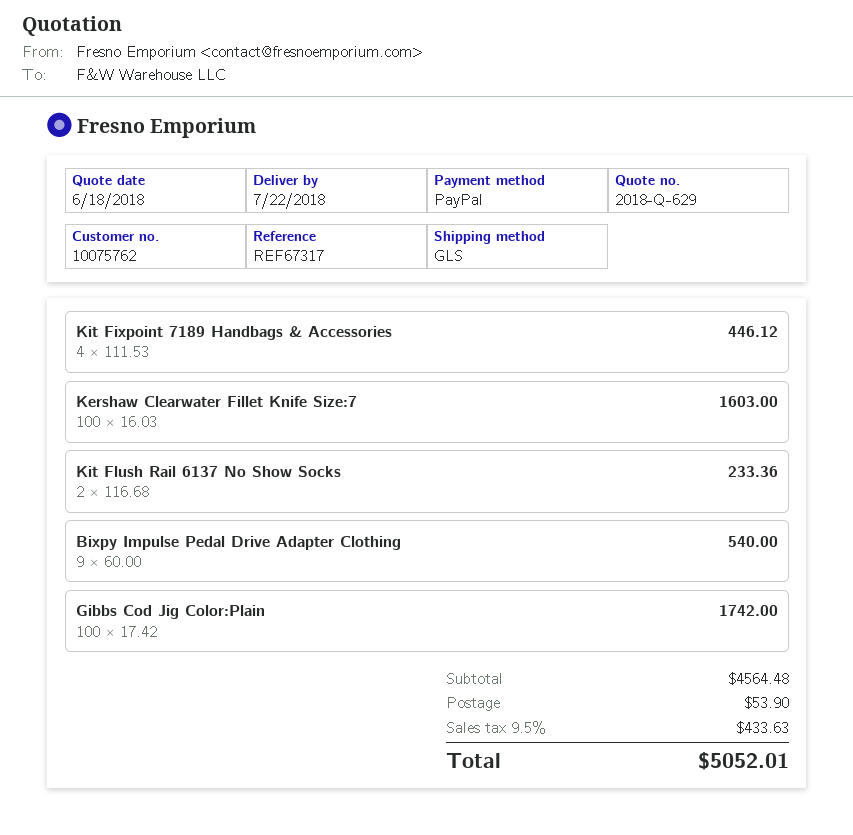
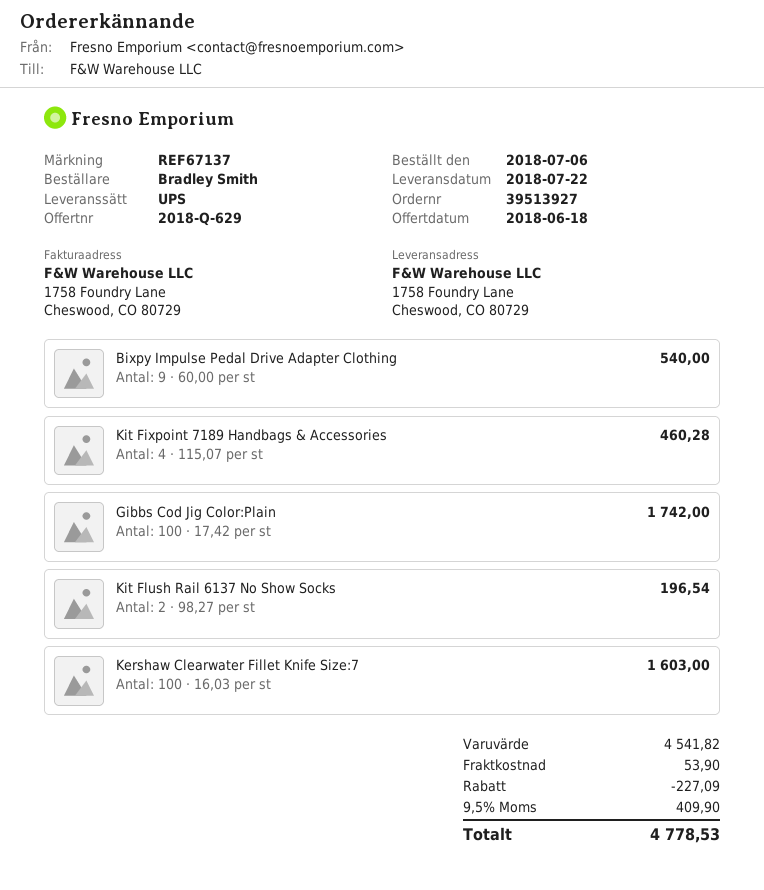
reference: REF67317 -> REF67137
shipping method: GLS -> UPS
Kit Fixpoint 7189 Handbags & Accessories: 4 x 111.53 = 446.12 -> 4 x 115.07 = 460.28
Kit Flush Rail 6137 No Show Socks: 2 x 116.68 = 233.36 -> 2 x 98.27 = 196.54
subtotal: 4564.48 -> 4541.82
discount: none -> 227.09
tax: 9.5% = 433.63 -> 9.5% = 409.90
total: 5052.01 -> 4778.53

